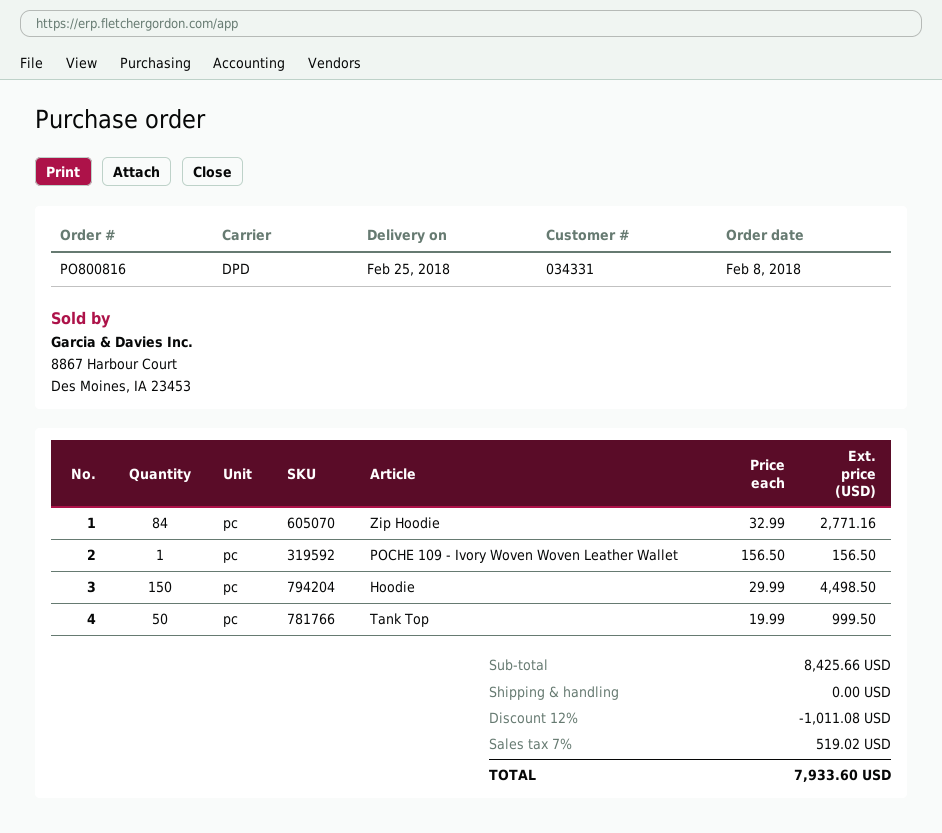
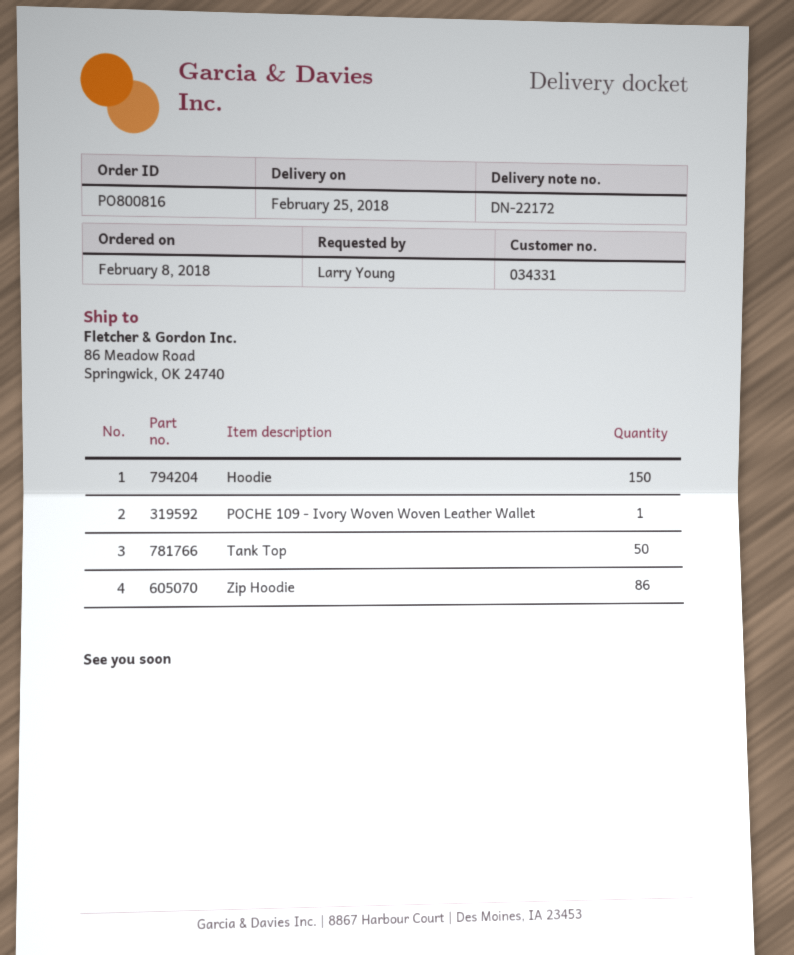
Zip Hoodie: 84 -> 86

